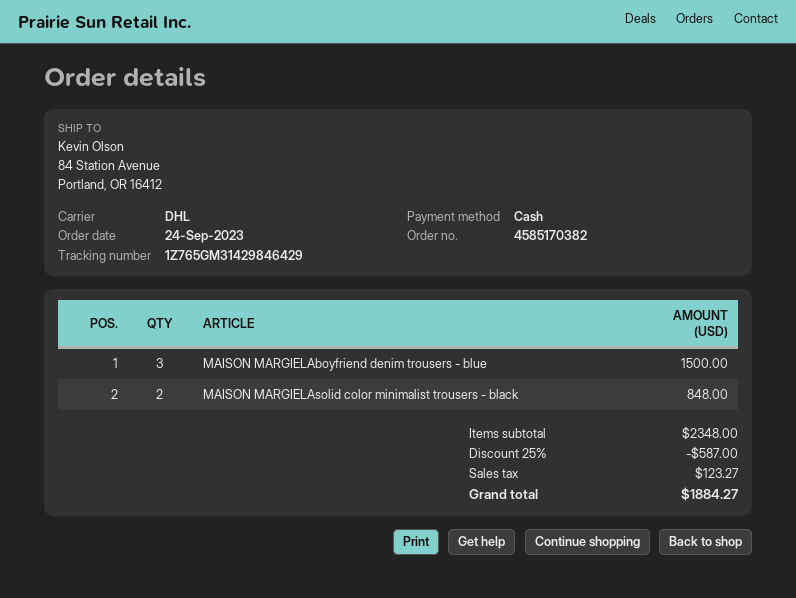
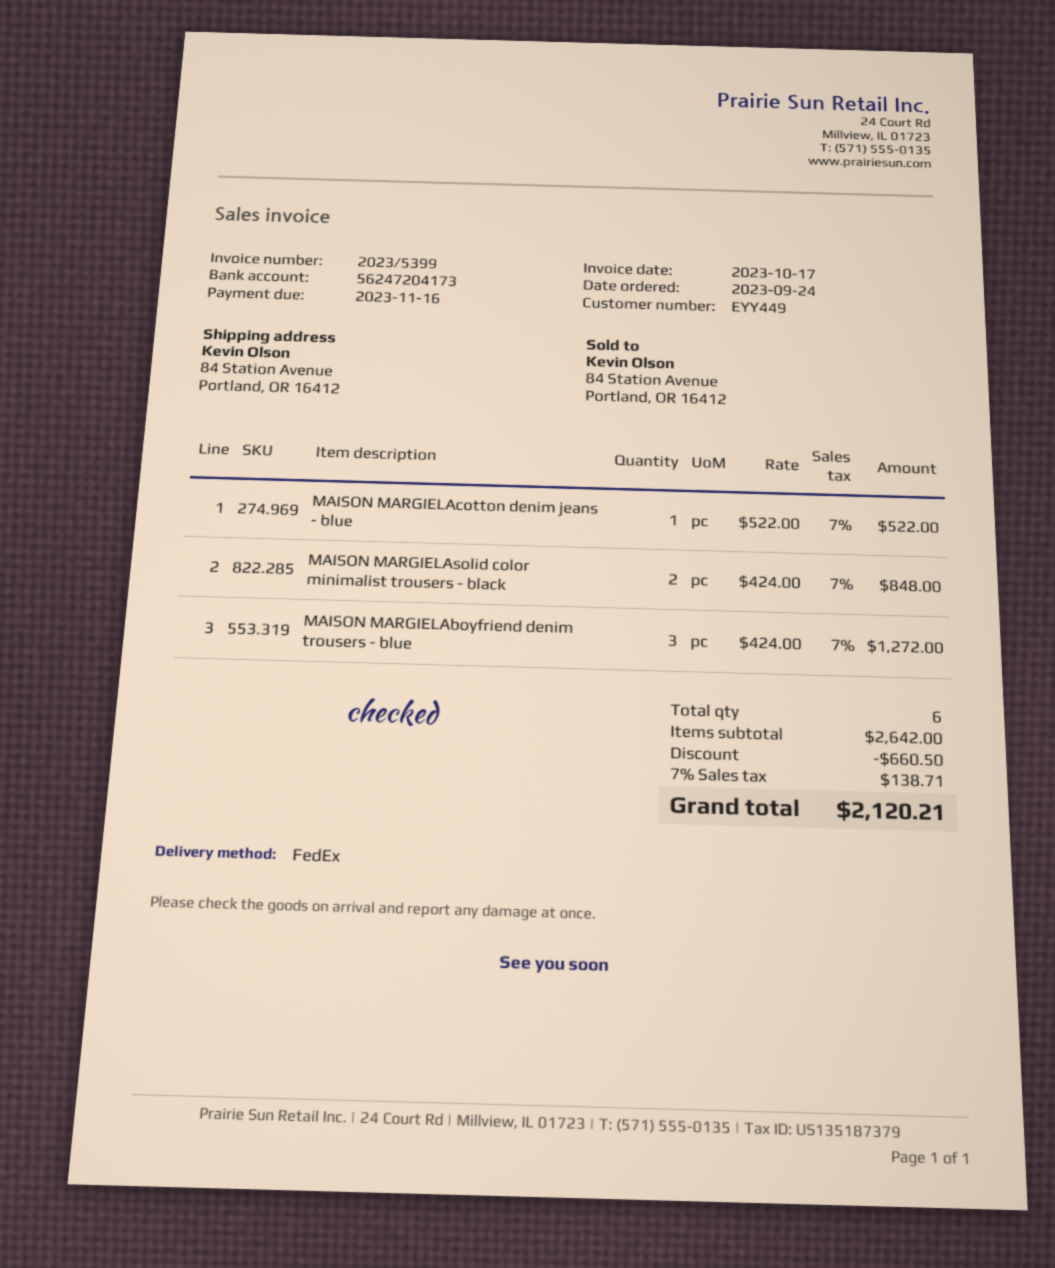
shipping method: DHL -> FedEx
MAISON MARGIELAboyfriend denim trousers - blue: 3 for 1500.00 -> 3 for 1272.00
MAISON MARGIELAcotton denim jeans - blue: none -> 1 for 522.00
subtotal: 2348.00 -> 2642.00
discount: 587.00 -> 660.50
tax: 123.27 -> 138.71
total: 1884.27 -> 2120.21

